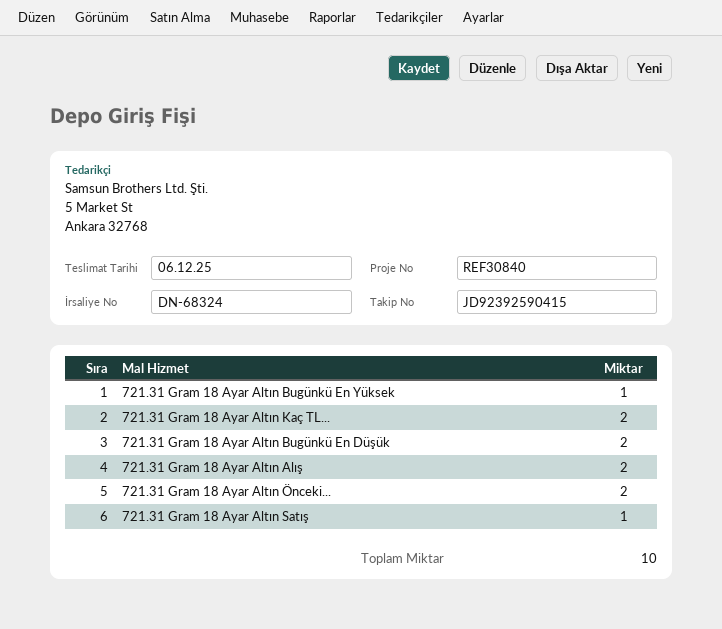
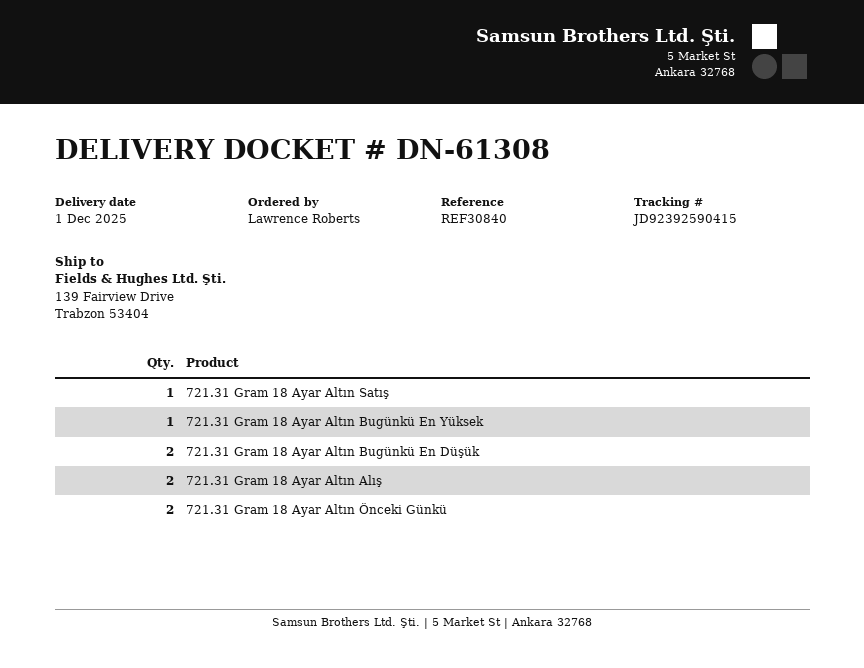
delivery note number: DN-68324 -> DN-61308
delivery date: 2025-12-06 -> 2025-12-01
721.31 Gram 18 Ayar Altın Kaç TL...: 2 -> none

